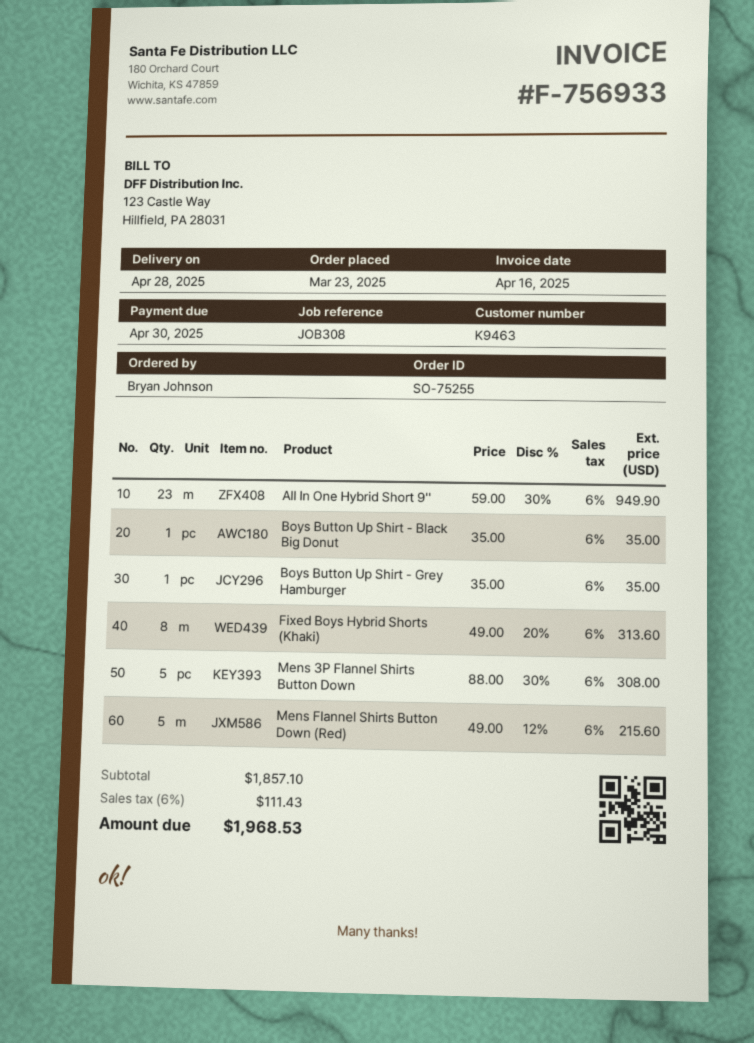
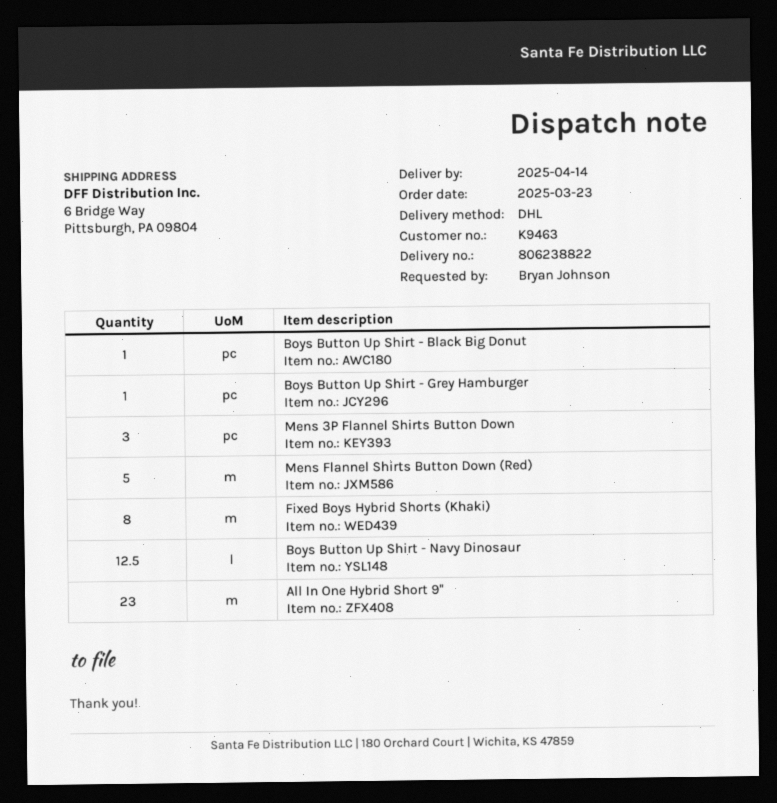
delivery date: 2025-04-28 -> 2025-04-14
Mens 3P Flannel Shirts Button Down: 5 -> 3
Boys Button Up Shirt - Navy Dinosaur: none -> 12.5

